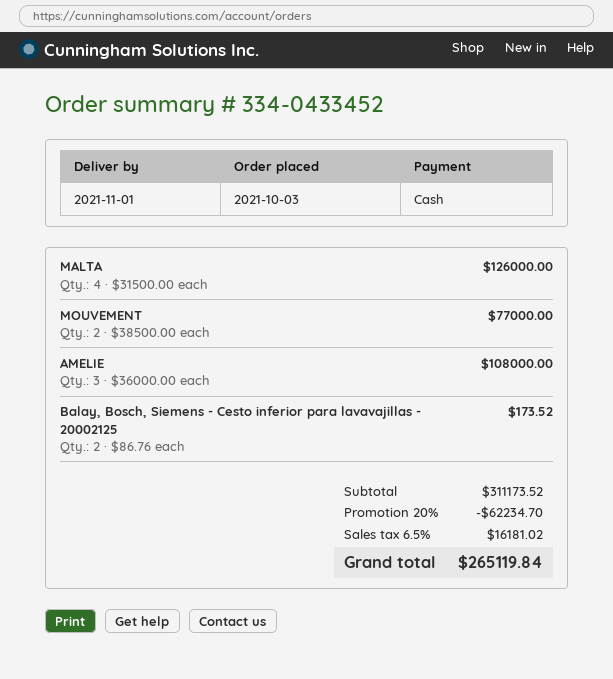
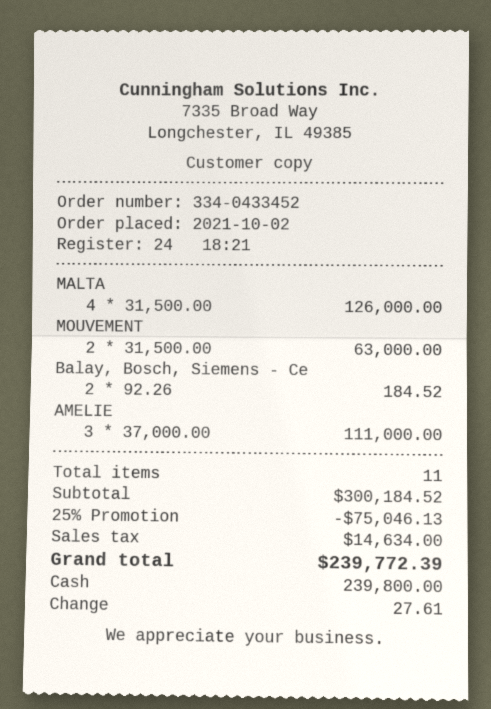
order date: 2021-10-03 -> 2021-10-02
MOUVEMENT: 2 x 38500.00 = 77000.00 -> 2 x 31500.00 = 63000.00
AMELIE: 3 x 36000.00 = 108000.00 -> 3 x 37000.00 = 111000.00
Balay, Bosch, Siemens - Cesto inferior para lavavajillas - 20002125: 2 x 86.76 = 173.52 -> 2 x 92.26 = 184.52
subtotal: 311173.52 -> 300184.52
discount: 20% = 62234.70 -> 25% = 75046.13
tax: 16181.02 -> 14634.00
total: 265119.84 -> 239772.39

